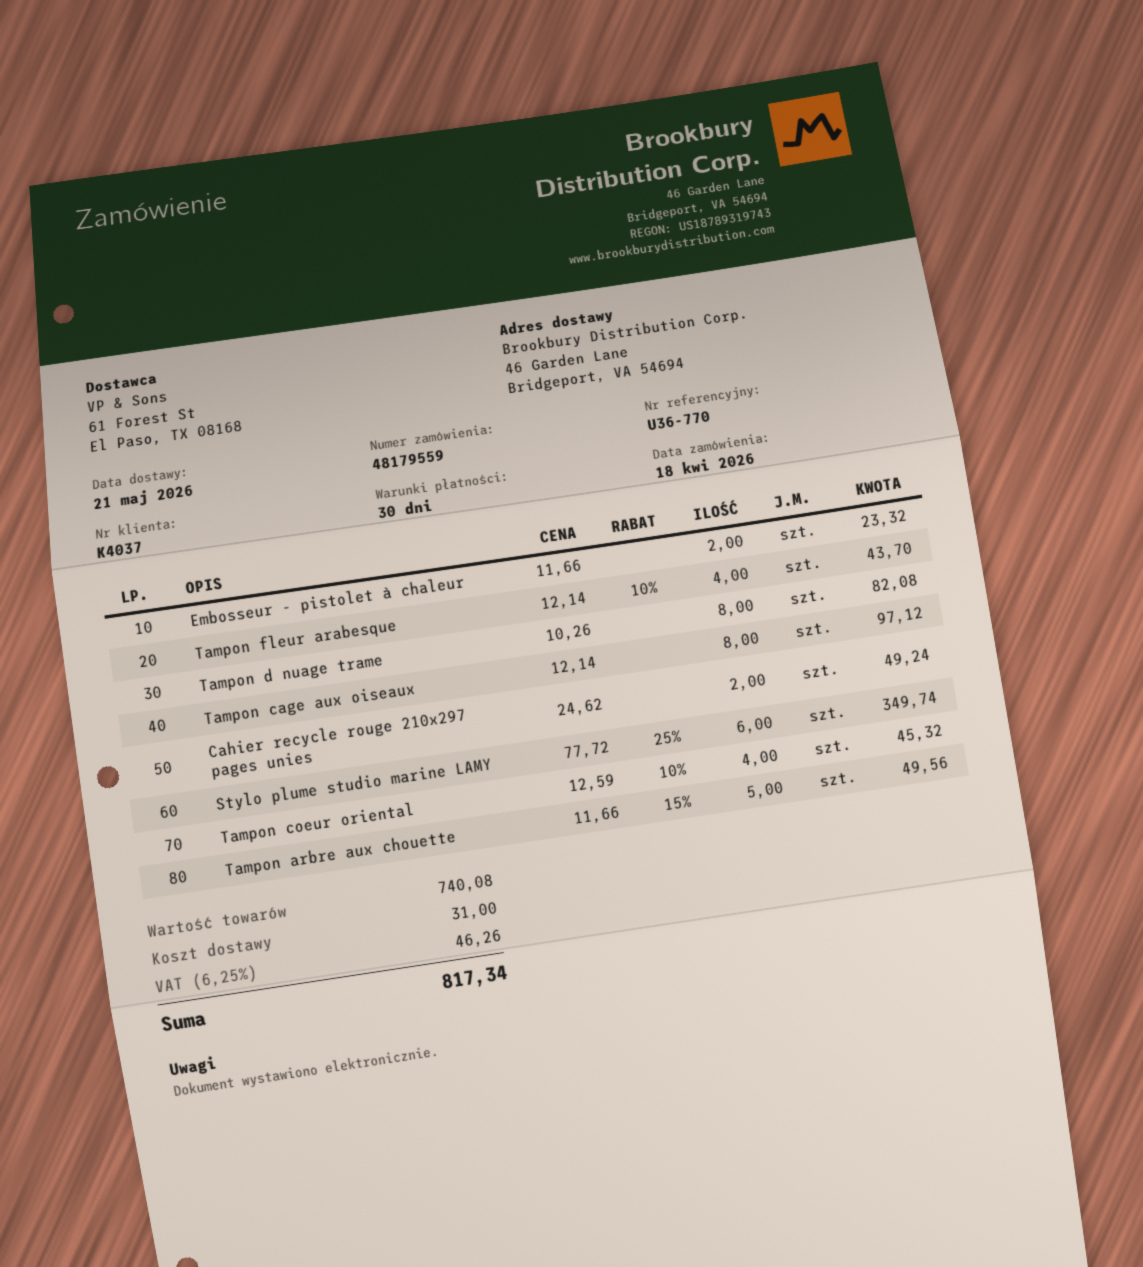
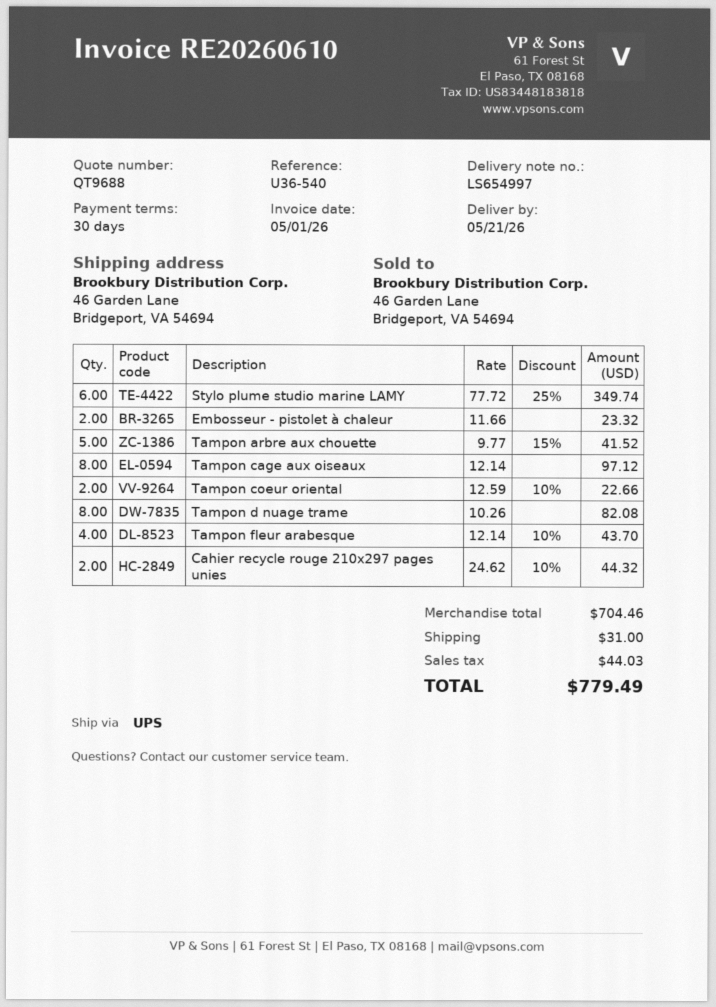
reference: U36-770 -> U36-540
Cahier recycle rouge 210x297 pages unies: 2 x 24.62 = 49.24 -> 2 x 24.62 - 10% = 44.32
Tampon coeur oriental: 4 x 12.59 - 10% = 45.32 -> 2 x 12.59 - 10% = 22.66
Tampon arbre aux chouette: 5 x 11.66 - 15% = 49.56 -> 5 x 9.77 - 15% = 41.52
subtotal: 740.08 -> 704.46
tax: 46.26 -> 44.03
total: 817.34 -> 779.49

